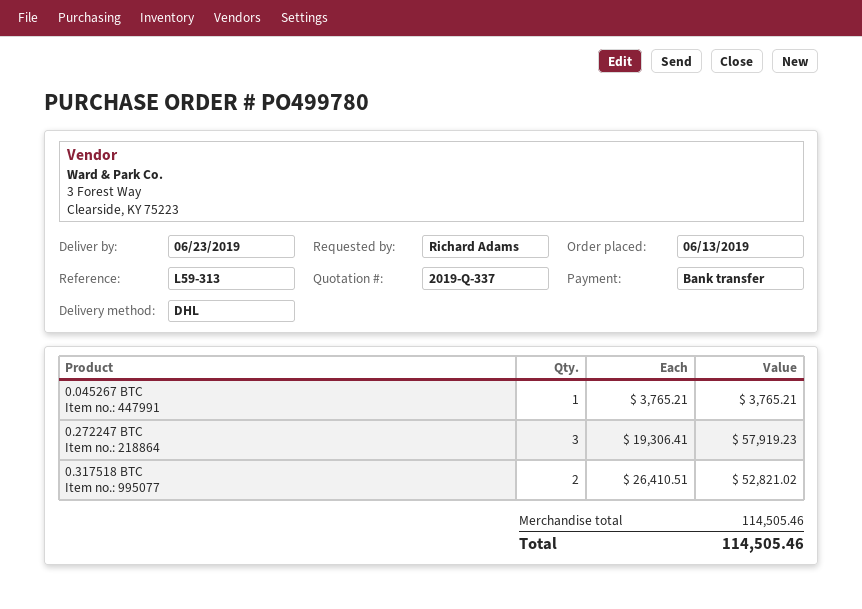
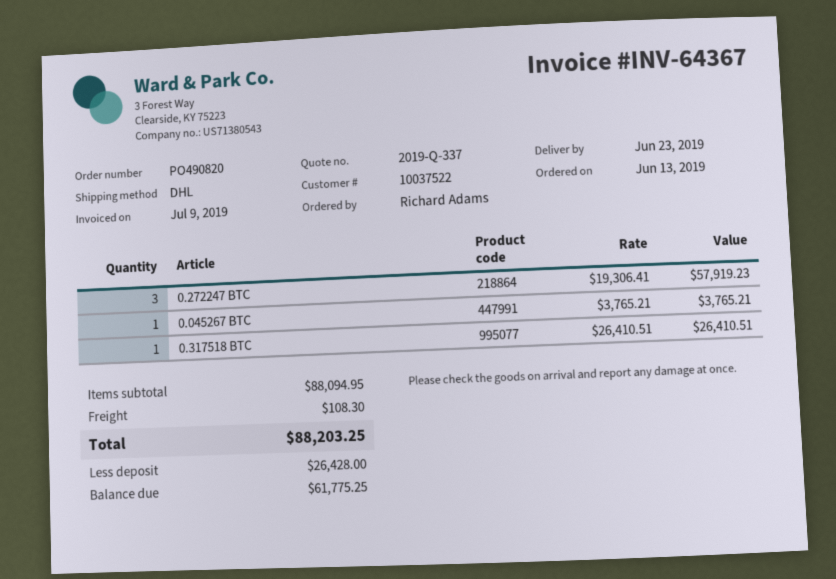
order number: PO499780 -> PO490820
0.317518 BTC: 2 x 26410.51 = 52821.02 -> 1 x 26410.51 = 26410.51
subtotal: 114505.46 -> 88094.95
shipping: none -> 108.30
total: 114505.46 -> 88203.25

